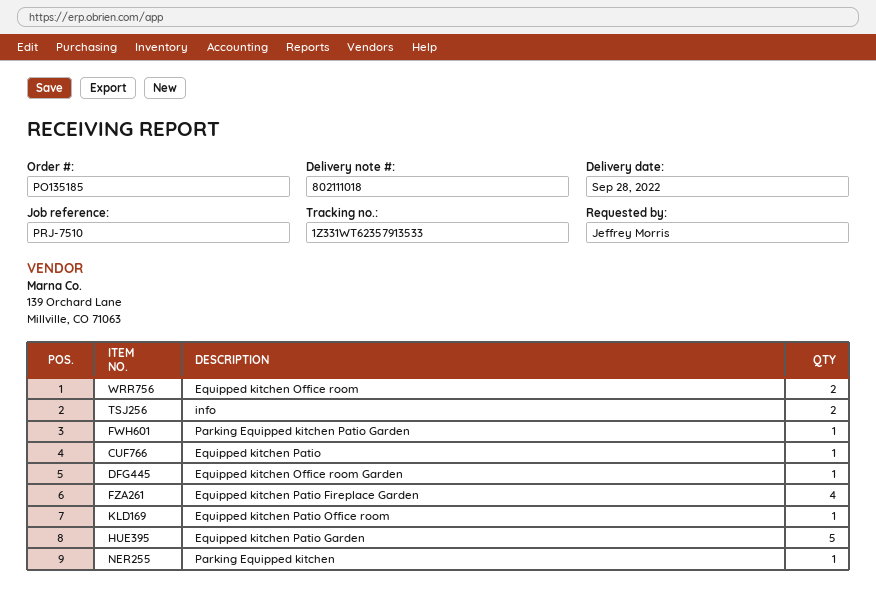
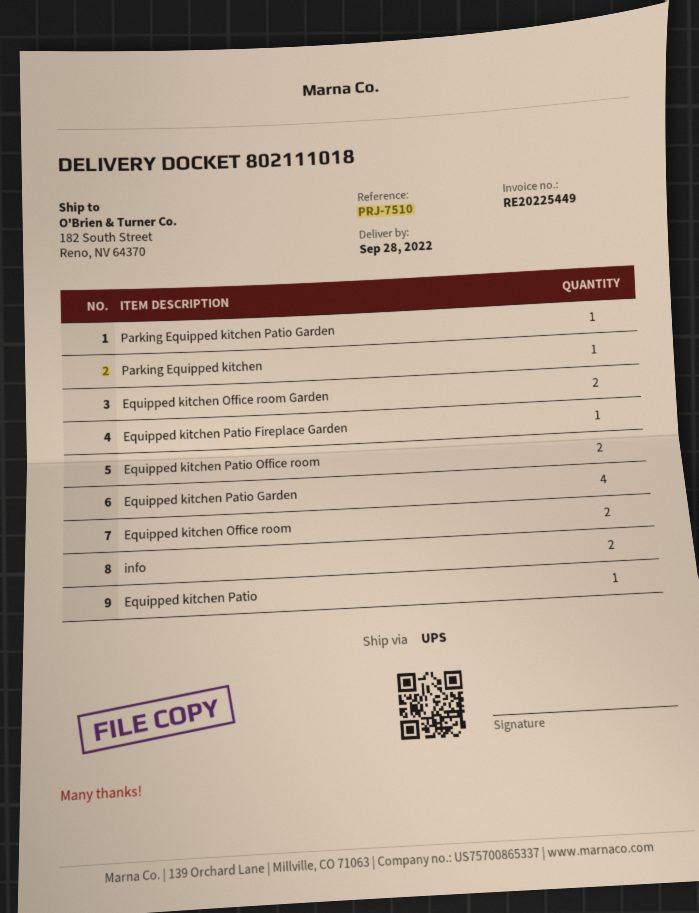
Equipped kitchen Office room Garden: 1 -> 2
Equipped kitchen Patio Fireplace Garden: 4 -> 1
Equipped kitchen Patio Office room: 1 -> 2
Equipped kitchen Patio Garden: 5 -> 4

